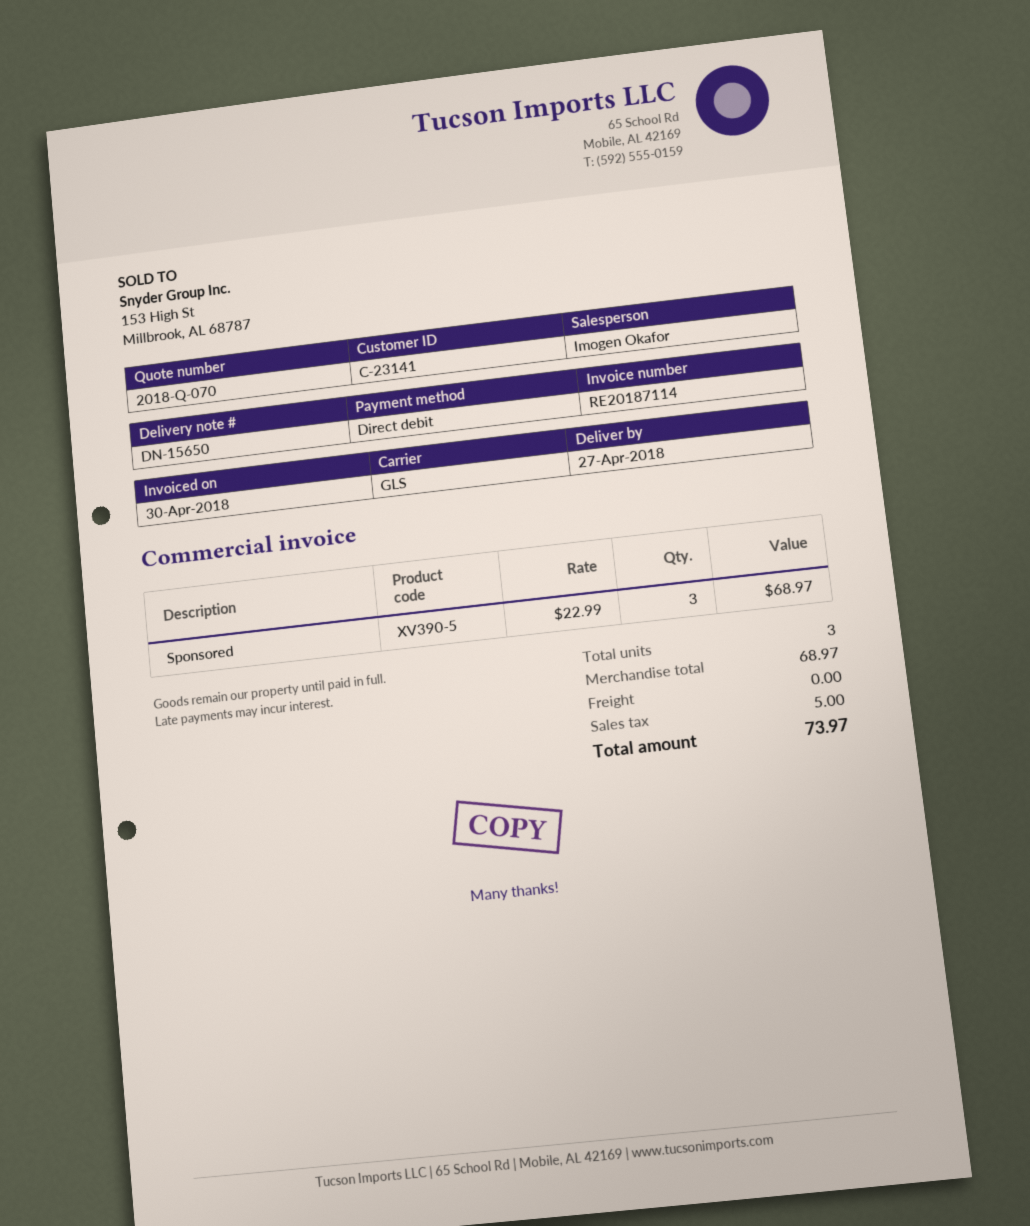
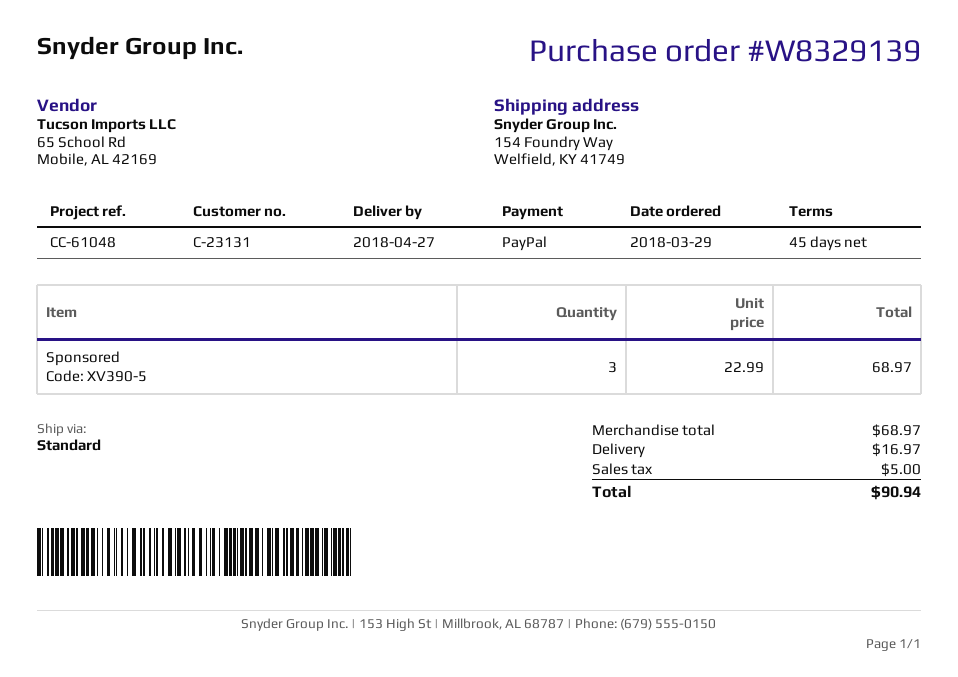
customer number: C-23141 -> C-23131
payment method: direct debit -> PayPal
shipping method: GLS -> standard
shipping: 0.00 -> 16.97
total: 73.97 -> 90.94

